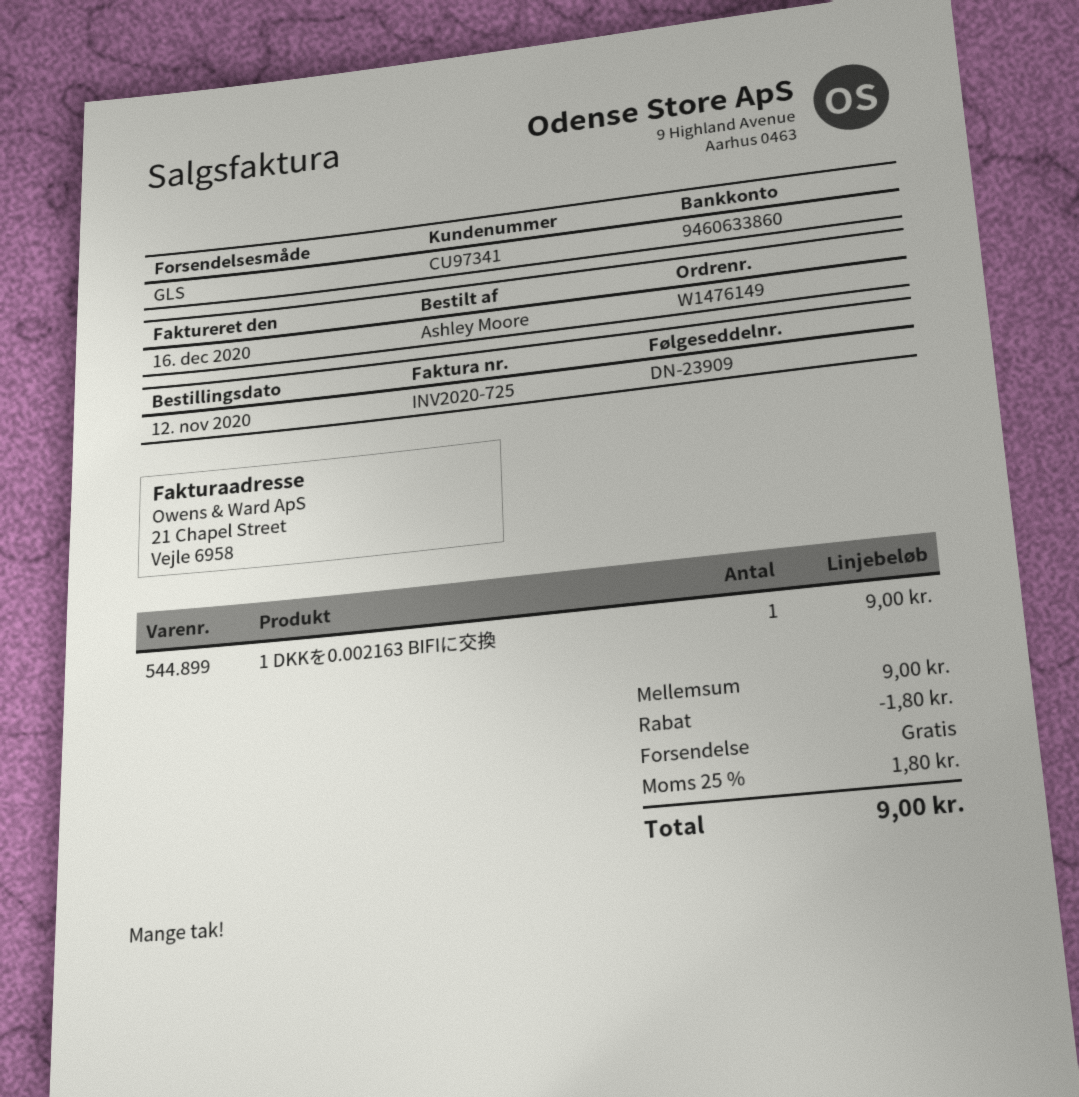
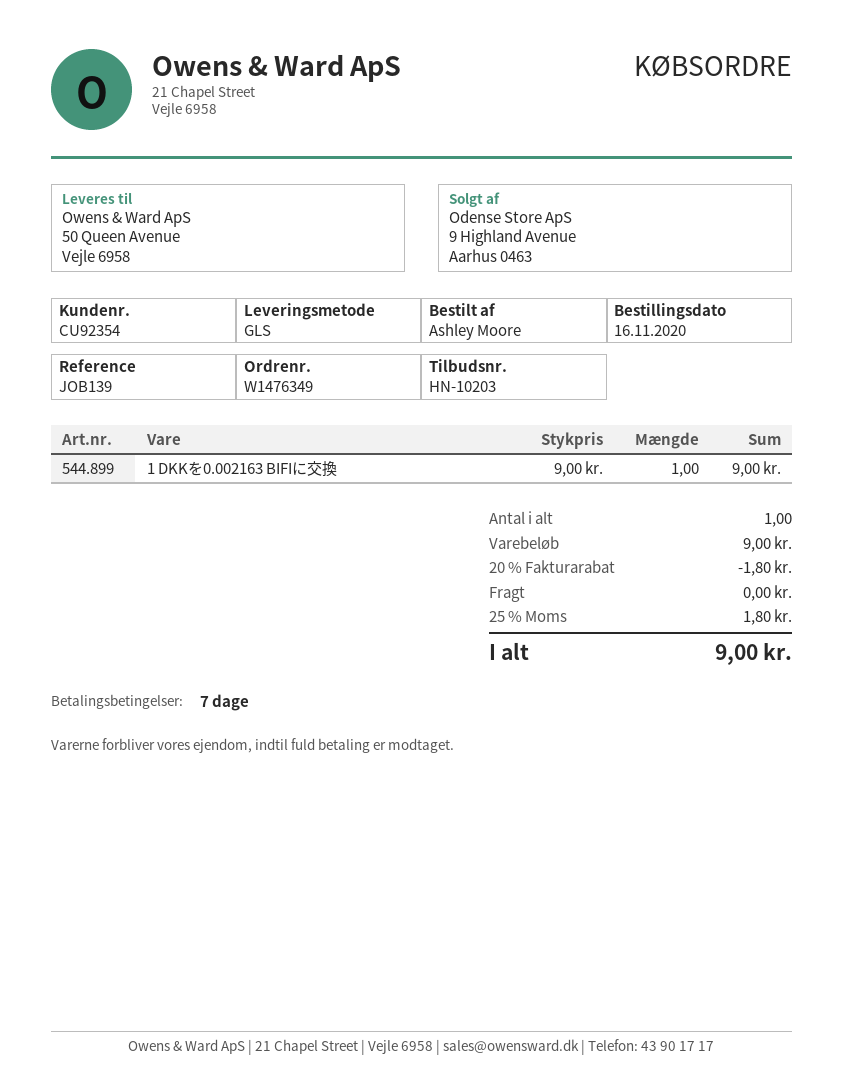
order number: W1476149 -> W1476349
order date: 2020-11-12 -> 2020-11-16
customer number: CU97341 -> CU92354

